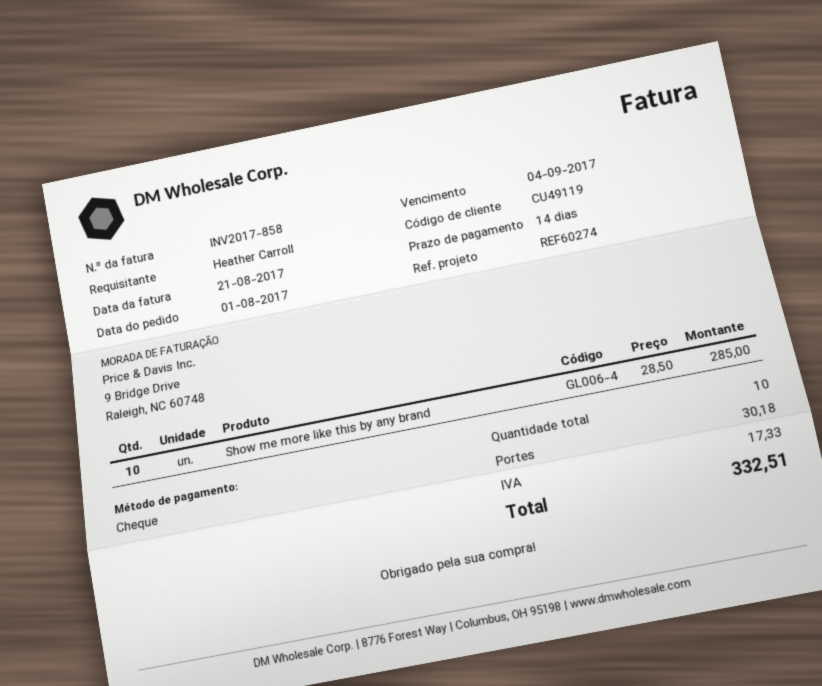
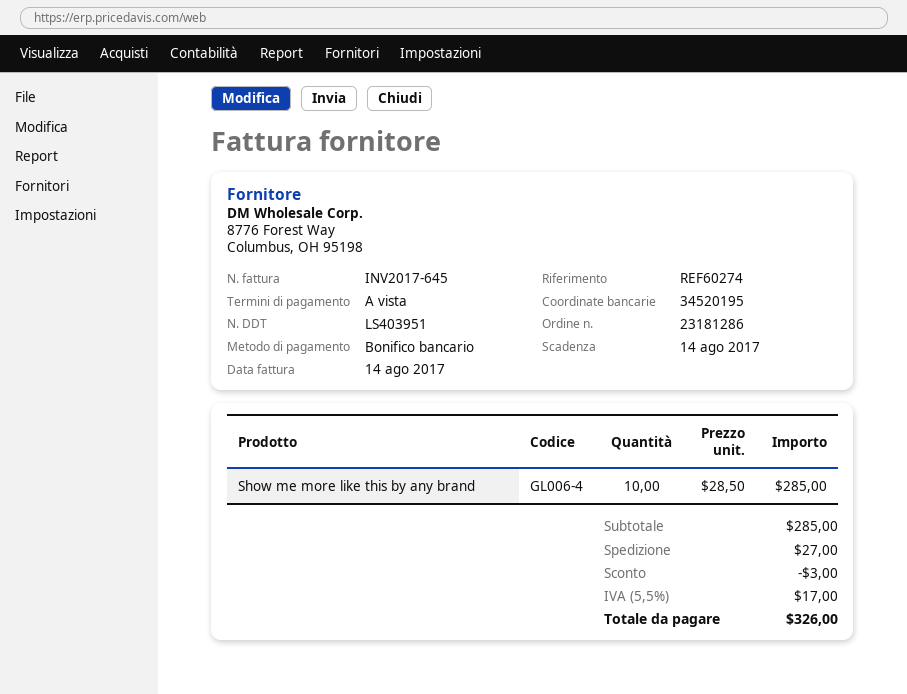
invoice number: INV2017-858 -> INV2017-645
invoice date: 2017-08-21 -> 2017-08-14
payment terms: 14 days -> on receipt
due date: 2017-09-04 -> 2017-08-14
payment method: cheque -> bank transfer
discount: none -> 3.00
shipping: 30.18 -> 27.00
tax: 17.33 -> 17.00
total: 332.51 -> 326.00

